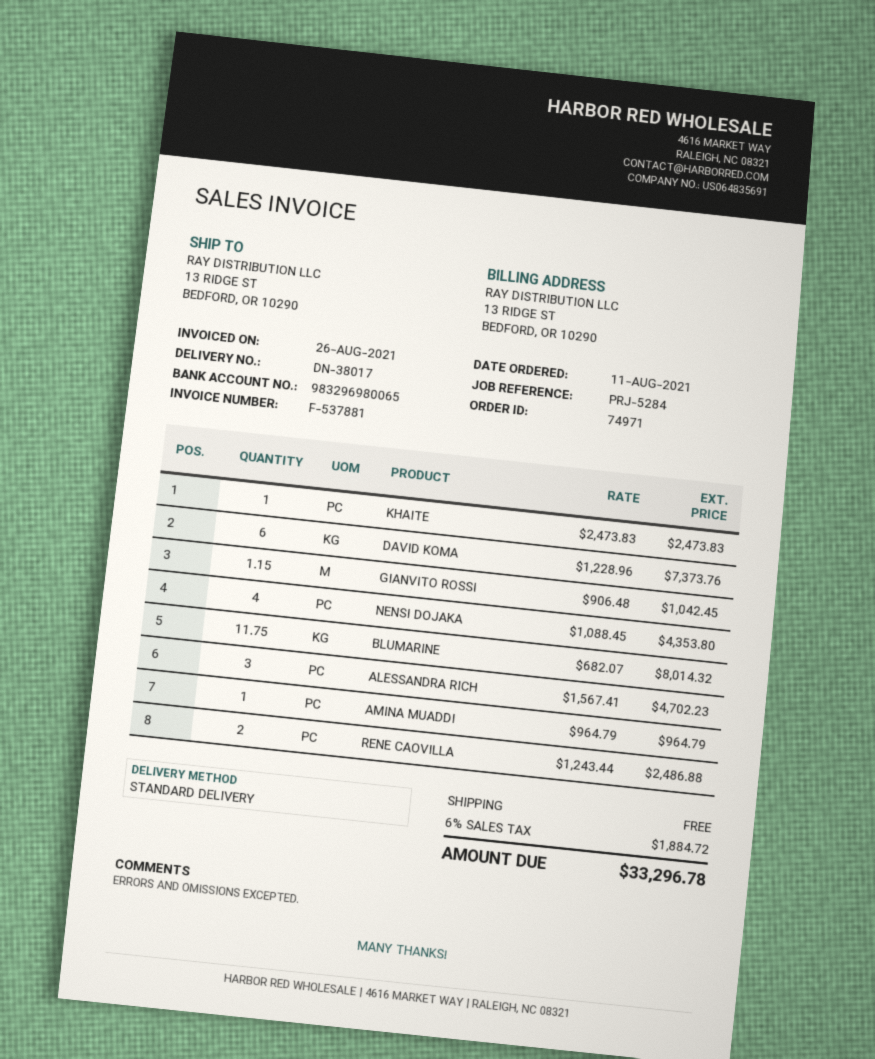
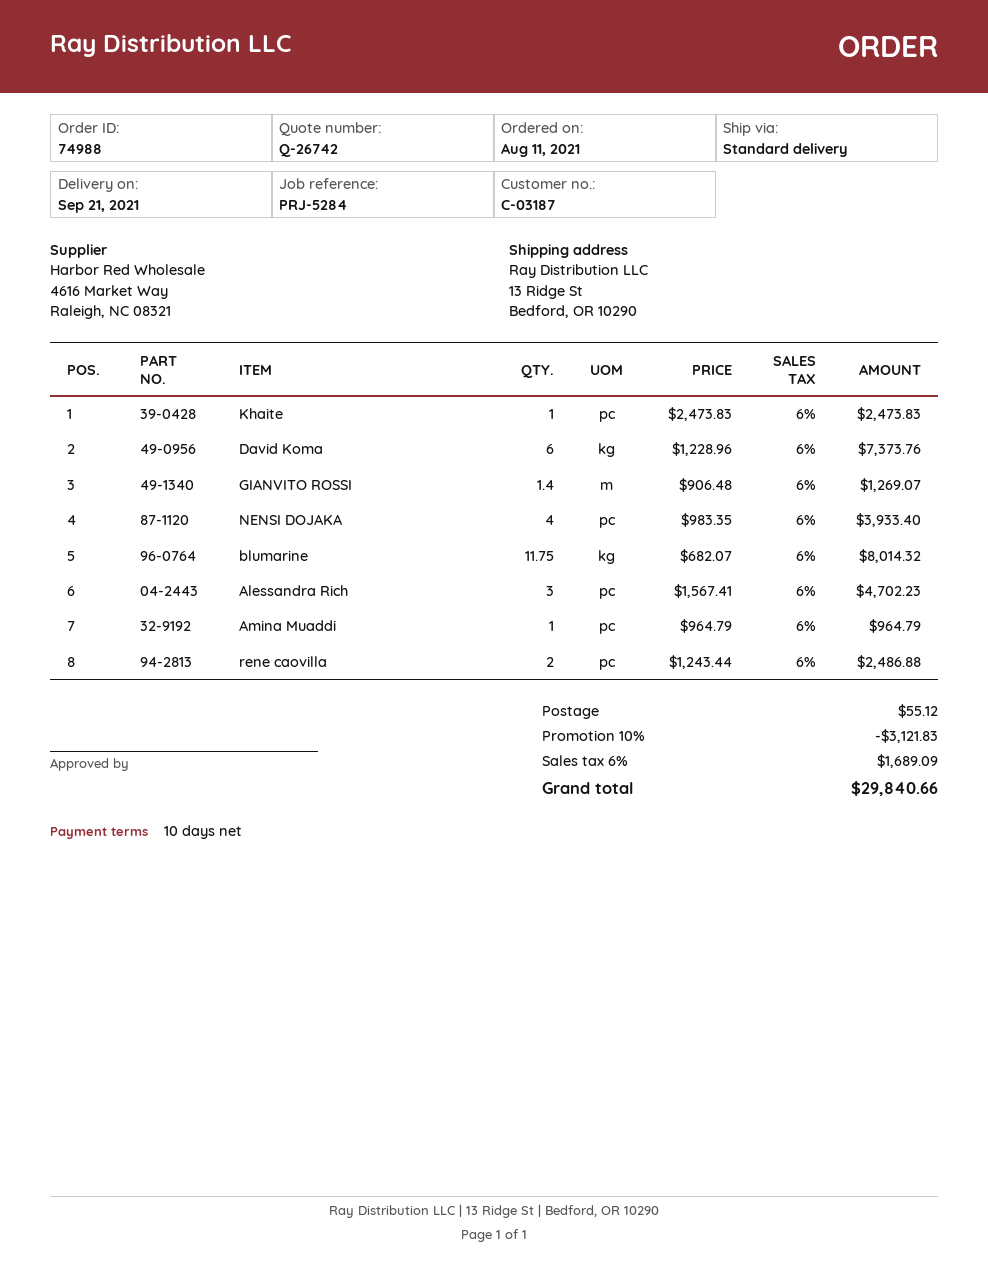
order number: 74971 -> 74988
GIANVITO ROSSI: 1.15 x 906.48 = 1042.45 -> 1.4 x 906.48 = 1269.07
NENSI DOJAKA: 4 x 1088.45 = 4353.80 -> 4 x 983.35 = 3933.40
discount: none -> 10% = 3121.83
shipping: 0.00 -> 55.12
tax: 6% = 1884.72 -> 6% = 1689.09
total: 33296.78 -> 29840.66

